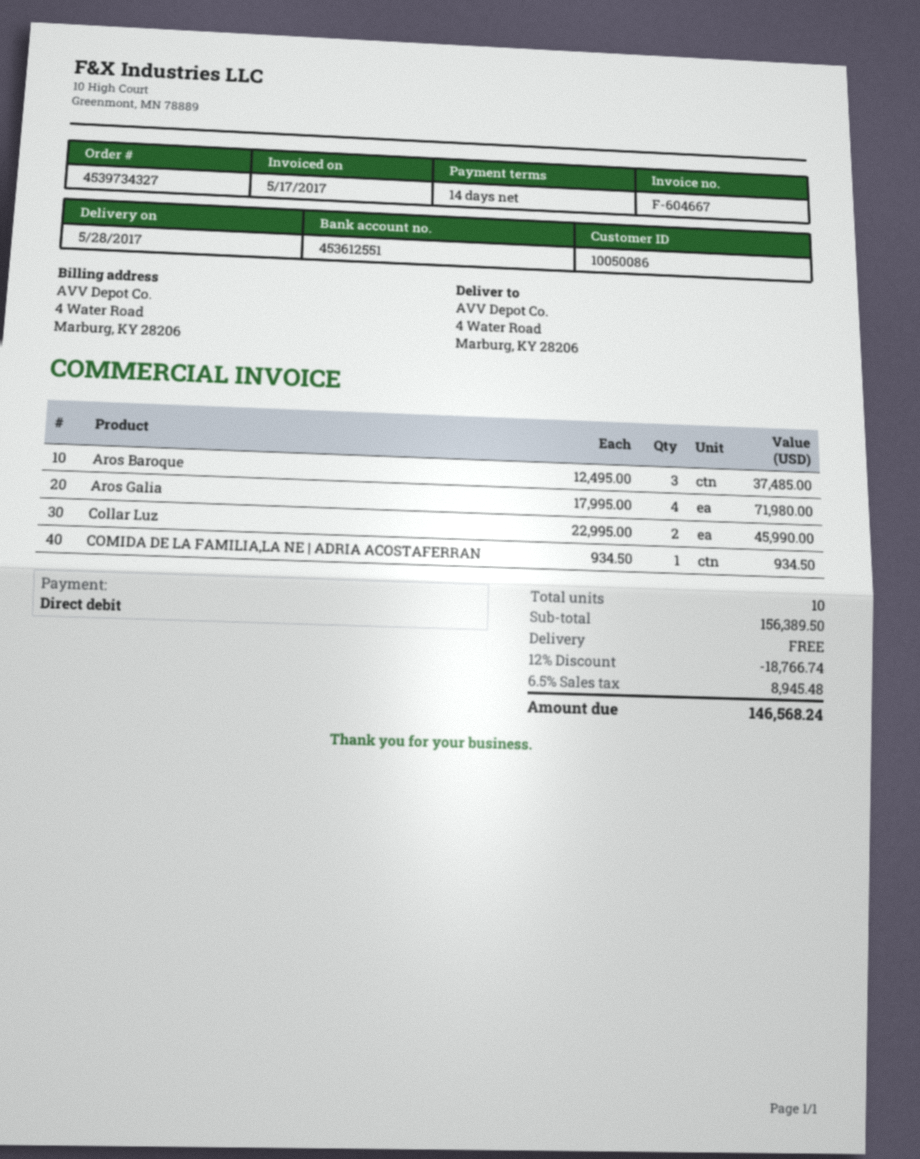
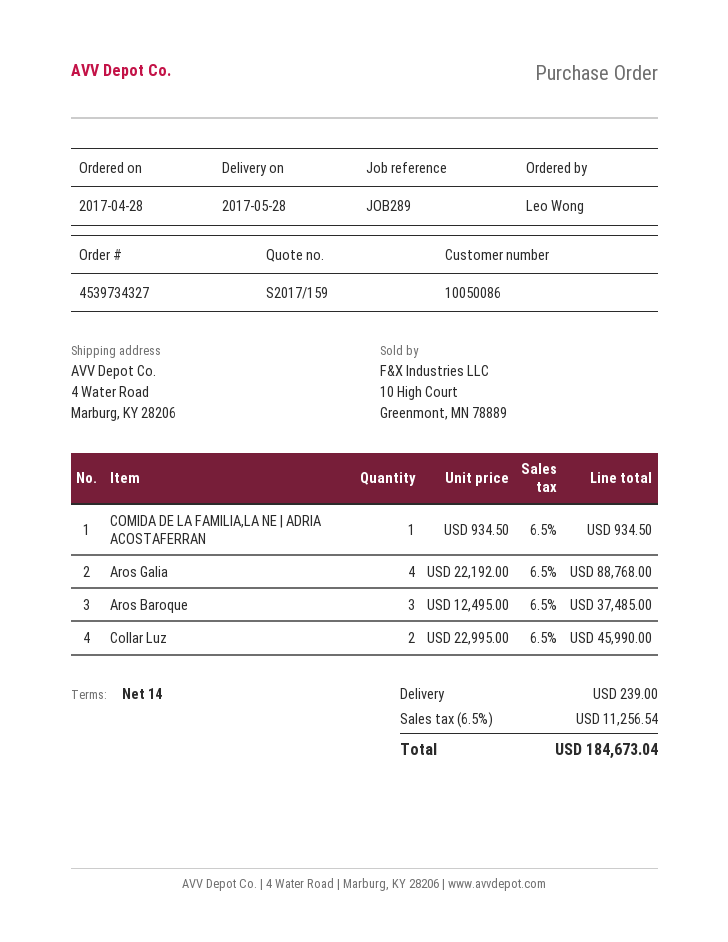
Aros Galia: 4 x 17995.00 = 71980.00 -> 4 x 22192.00 = 88768.00
discount: 12% = 18766.74 -> none
shipping: 0.00 -> 239.00
tax: 6.5% = 8945.48 -> 6.5% = 11256.54
total: 146568.24 -> 184673.04

